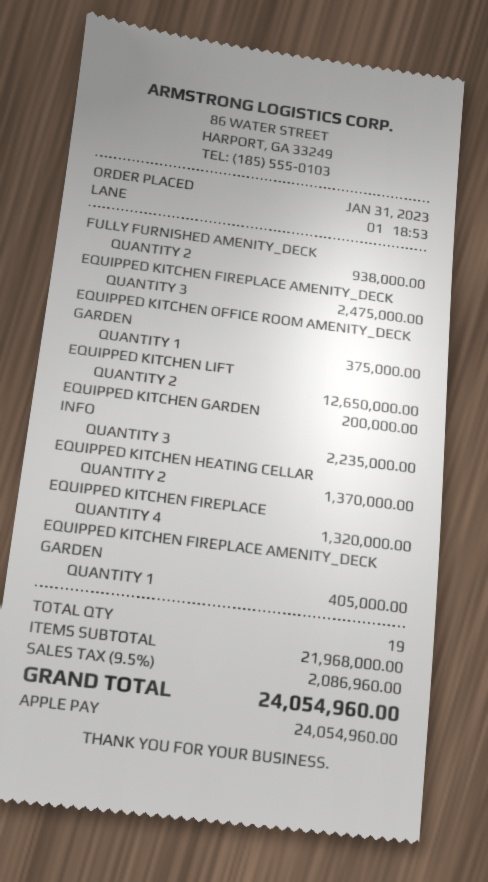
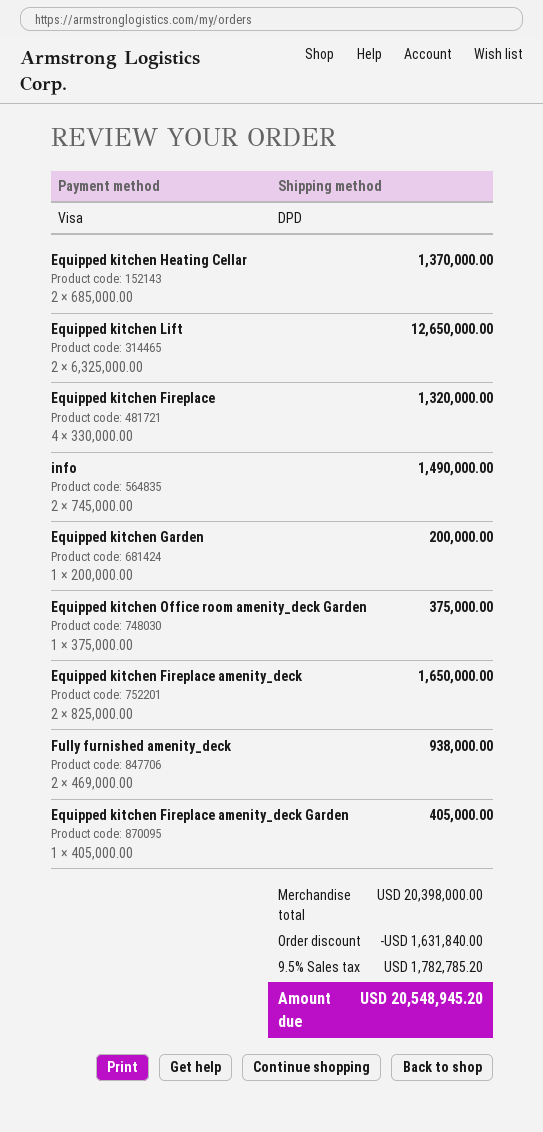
payment method: Apple Pay -> Visa
EQUIPPED KITCHEN FIREPLACE AMENITY_DECK: 3 for 2475000.00 -> 2 for 1650000.00
INFO: 3 for 2235000.00 -> 2 for 1490000.00
subtotal: 21968000.00 -> 20398000.00
discount: none -> 1631840.00
tax: 9.5% = 2086960.00 -> 9.5% = 1782785.20
total: 24054960.00 -> 20548945.20

